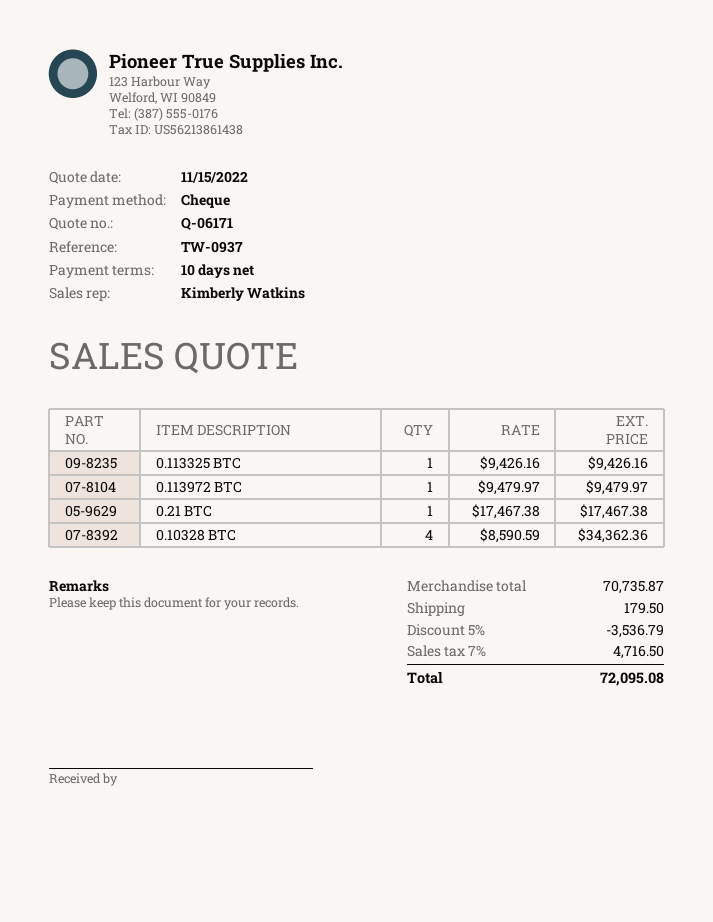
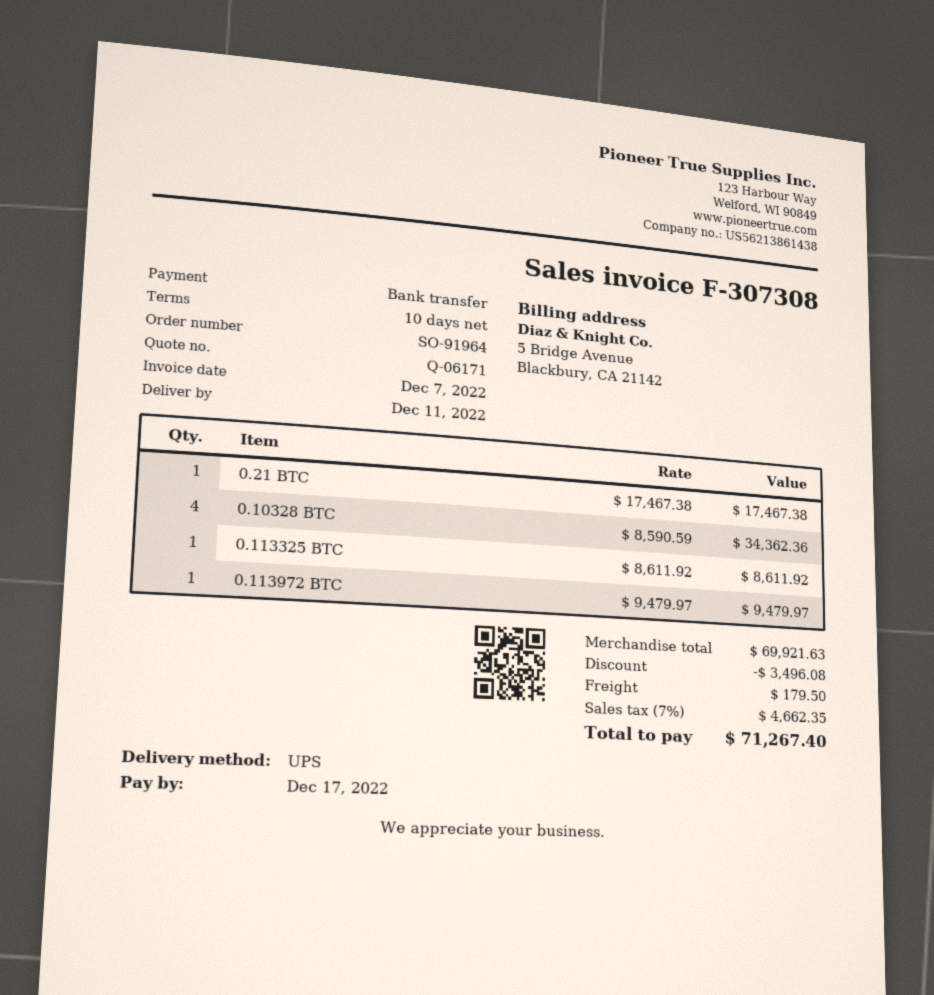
payment method: cheque -> bank transfer
0.113325 BTC: 1 x 9426.16 = 9426.16 -> 1 x 8611.92 = 8611.92
subtotal: 70735.87 -> 69921.63
discount: 3536.79 -> 3496.08
tax: 7% = 4716.50 -> 7% = 4662.35
total: 72095.08 -> 71267.40

